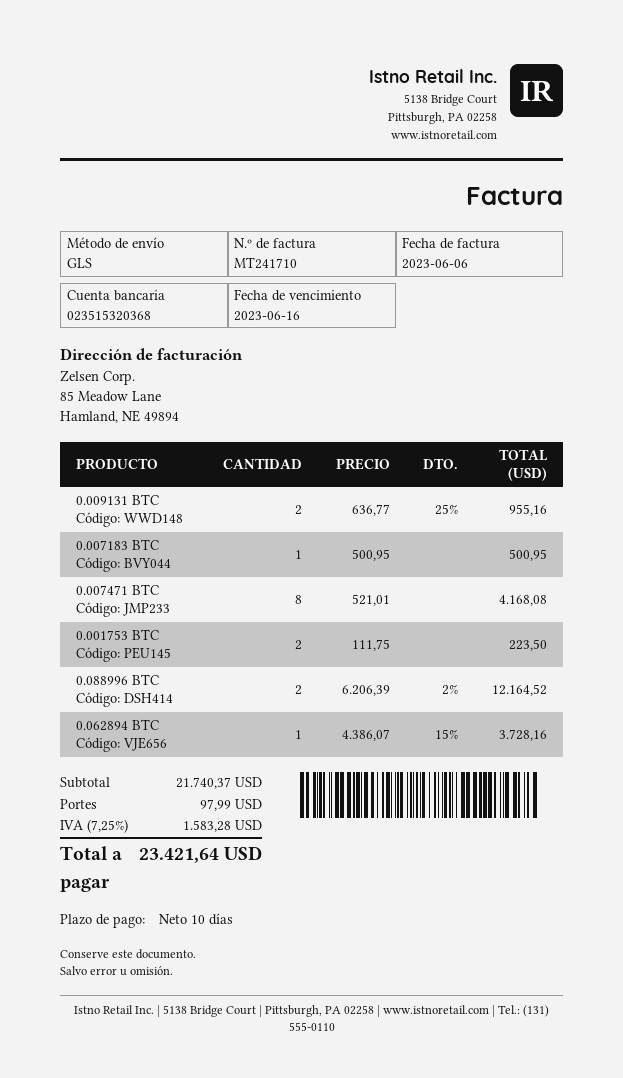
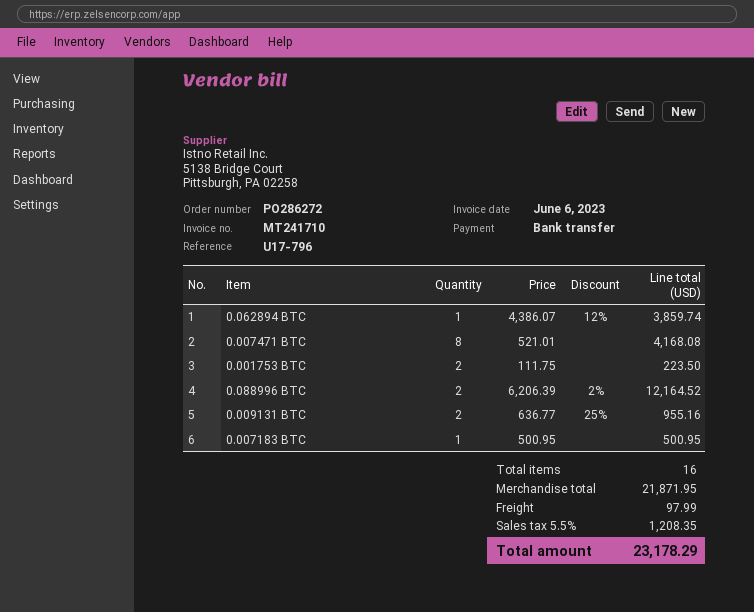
0.062894 BTC: 1 x 4386.07 - 15% = 3728.16 -> 1 x 4386.07 - 12% = 3859.74
subtotal: 21740.37 -> 21871.95
tax: 7.25% = 1583.28 -> 5.5% = 1208.35
total: 23421.64 -> 23178.29

